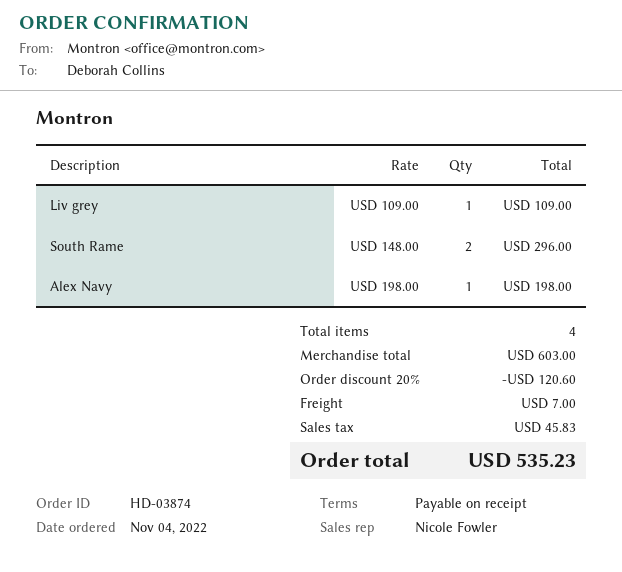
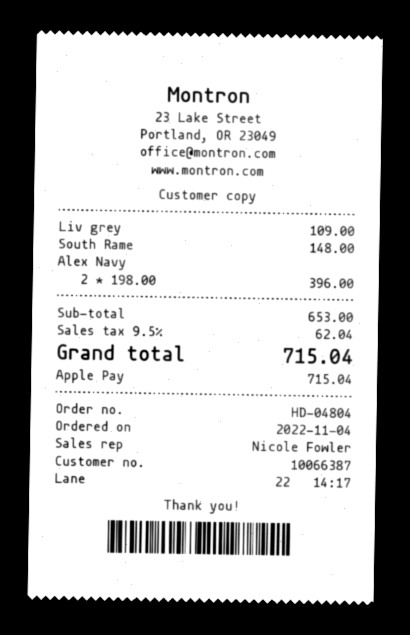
order number: HD-03874 -> HD-04804
South Rame: 2 x 148.00 = 296.00 -> 1 x 148.00 = 148.00
Alex Navy: 1 x 198.00 = 198.00 -> 2 x 198.00 = 396.00
subtotal: 603.00 -> 653.00
discount: 20% = 120.60 -> none
shipping: 7.00 -> none
tax: 45.83 -> 62.04
total: 535.23 -> 715.04

